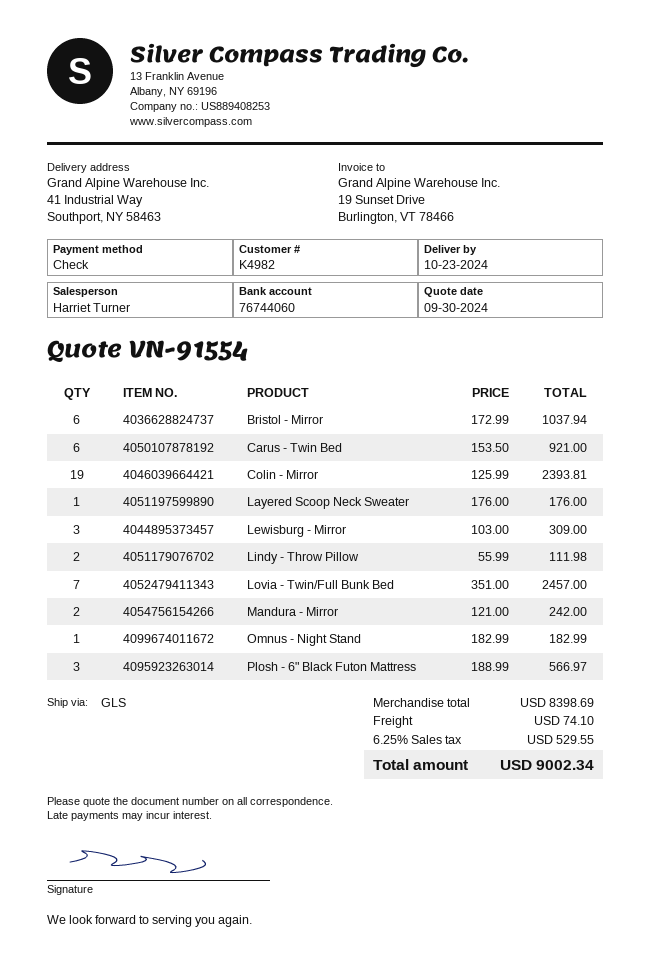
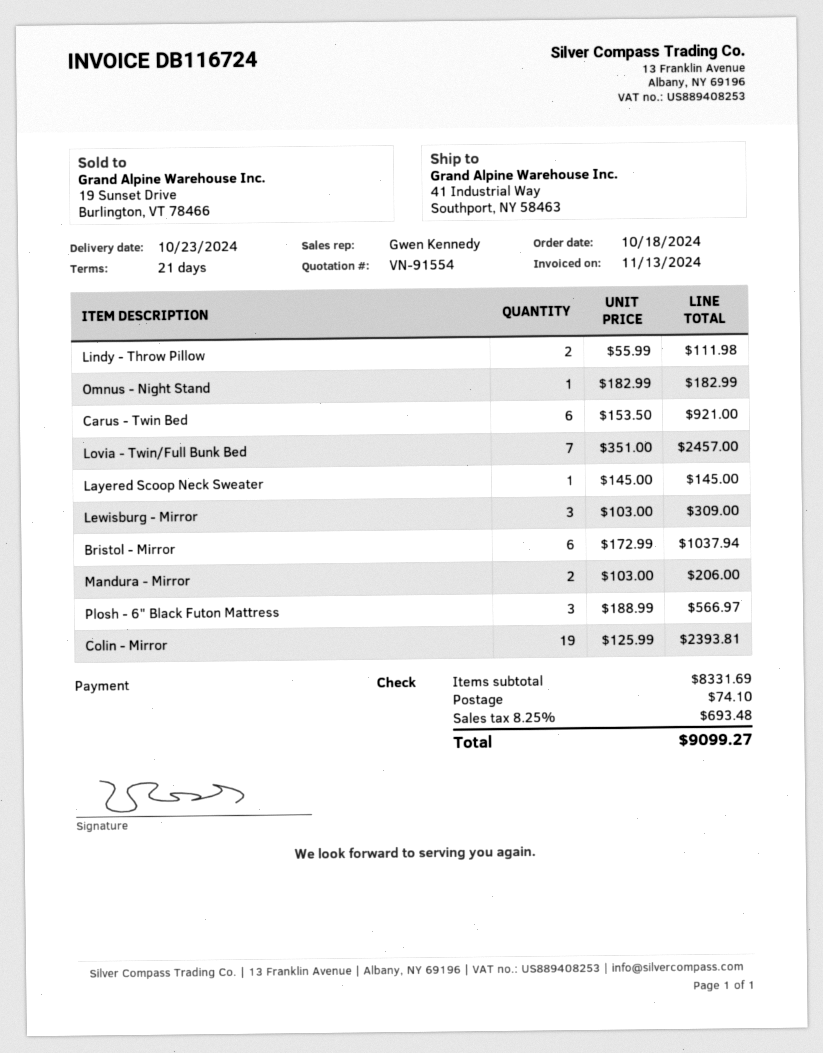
sales rep: Harriet Turner -> Gwen Kennedy
Layered Scoop Neck Sweater: 1 x 176.00 = 176.00 -> 1 x 145.00 = 145.00
Mandura - Mirror: 2 x 121.00 = 242.00 -> 2 x 103.00 = 206.00
subtotal: 8398.69 -> 8331.69
tax: 6.25% = 529.55 -> 8.25% = 693.48
total: 9002.34 -> 9099.27

